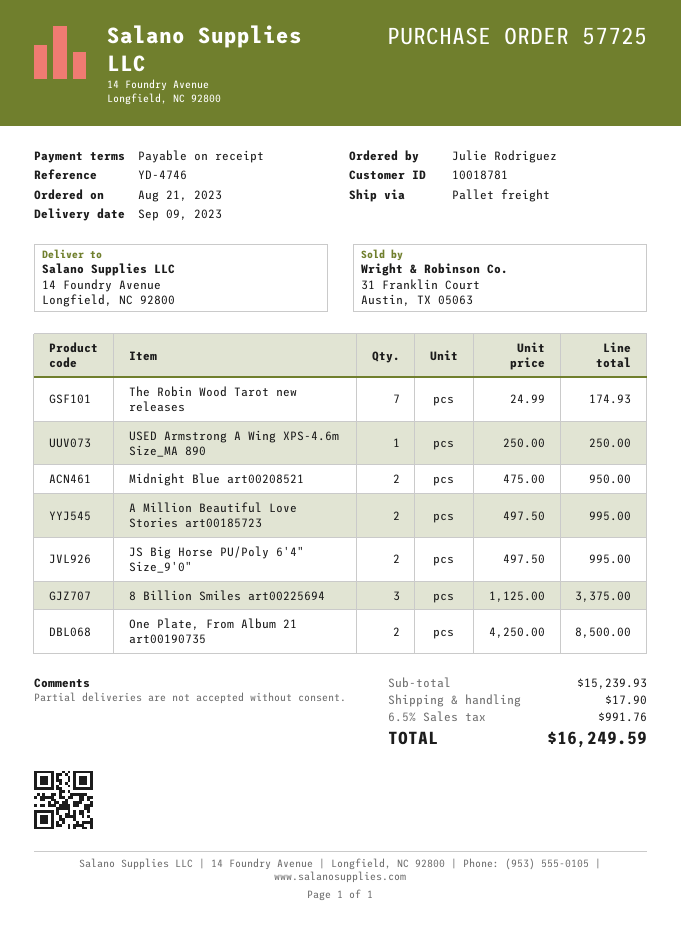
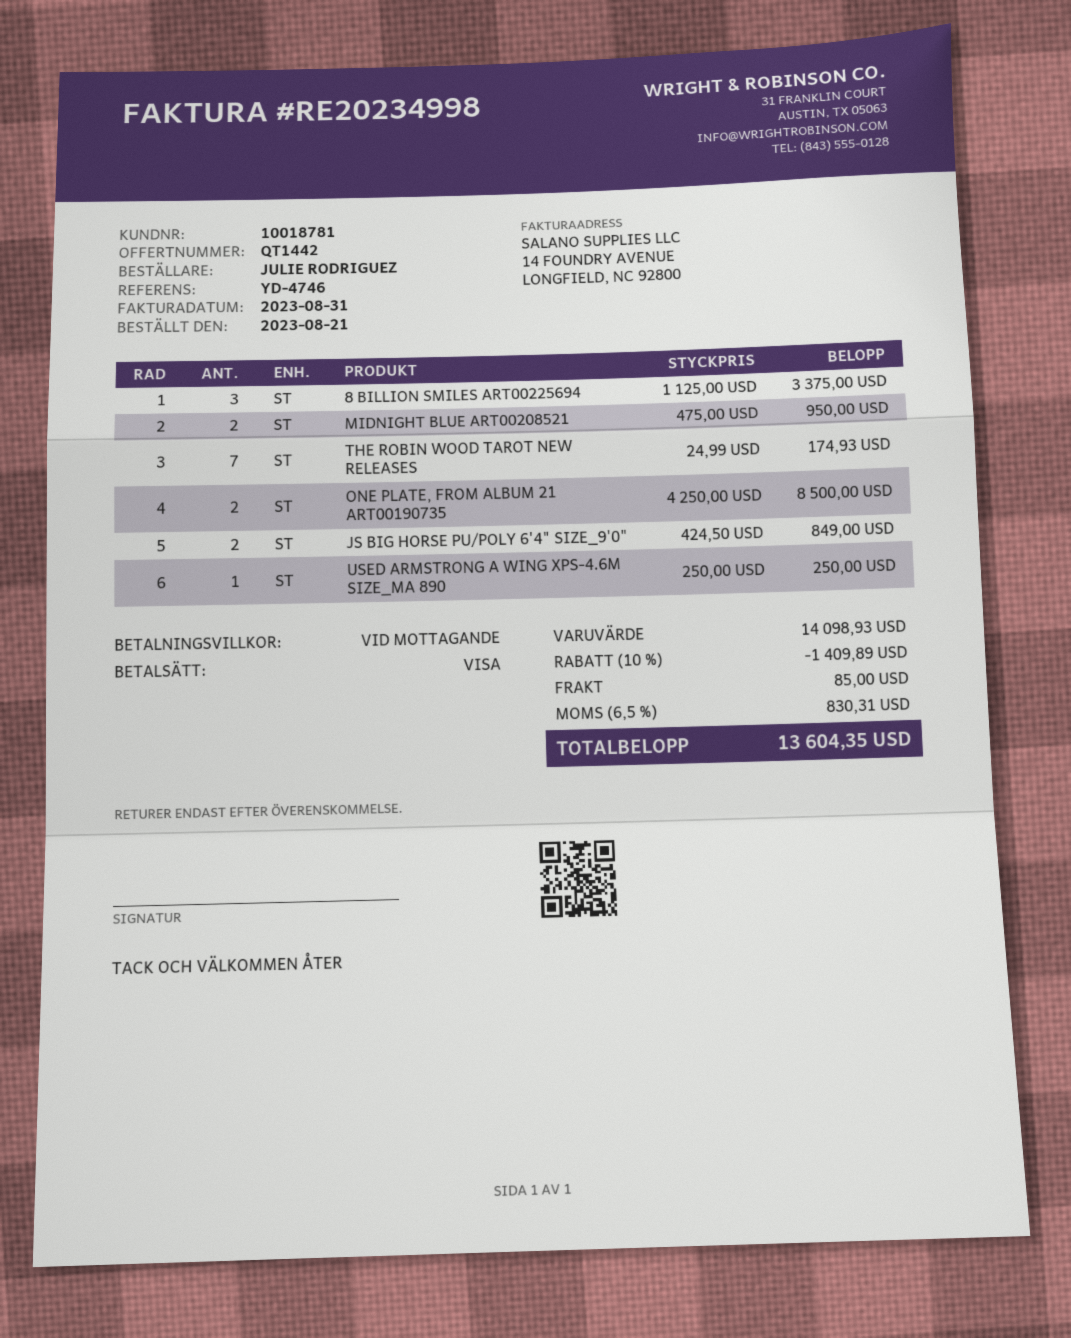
A Million Beautiful Love Stories art00185723: 2 x 497.50 = 995.00 -> none
JS Big Horse PU/Poly 6'4" Size_9'0": 2 x 497.50 = 995.00 -> 2 x 424.50 = 849.00
subtotal: 15239.93 -> 14098.93
discount: none -> 10% = 1409.89
shipping: 17.90 -> 85.00
tax: 6.5% = 991.76 -> 6.5% = 830.31
total: 16249.59 -> 13604.35

